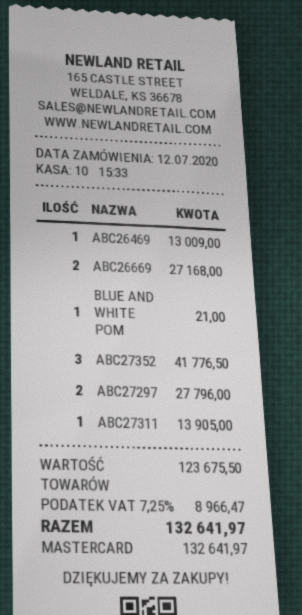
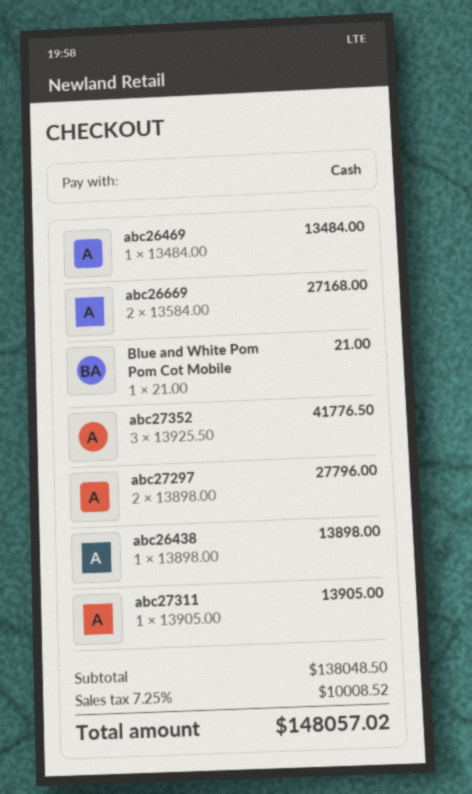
payment method: Mastercard -> cash
ABC26469: 1 for 13009.00 -> 1 for 13484.00
abc26438: none -> 1 for 13898.00
subtotal: 123675.50 -> 138048.50
tax: 7.25% = 8966.47 -> 7.25% = 10008.52
total: 132641.97 -> 148057.02

